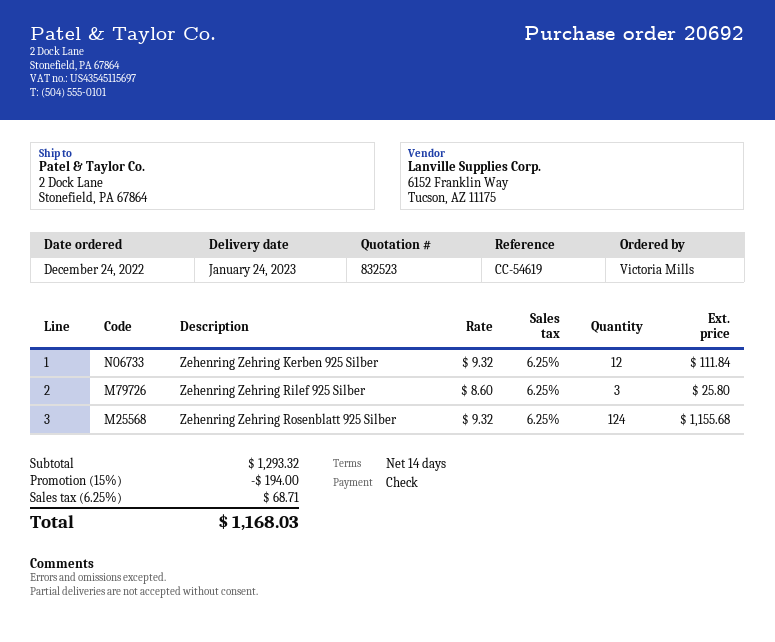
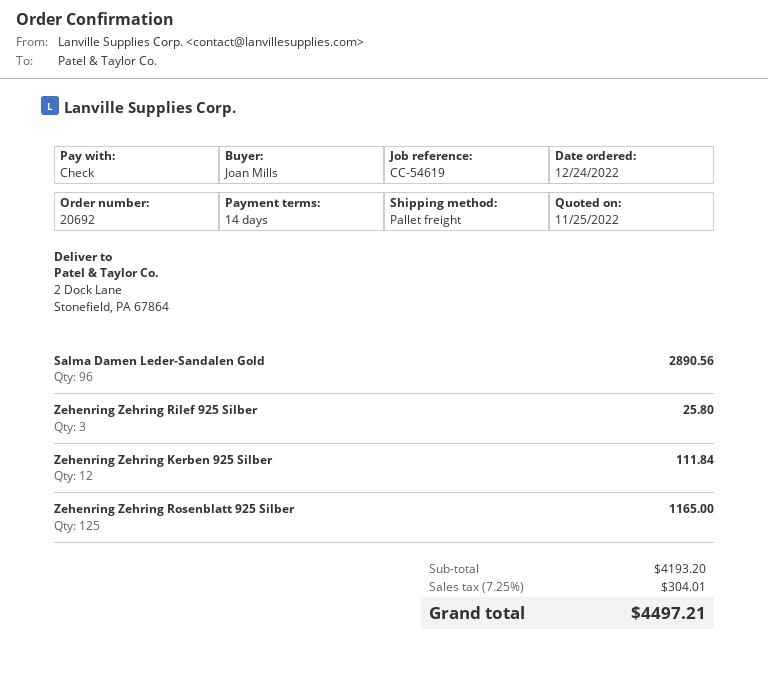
ordered by: Victoria Mills -> Joan Mills
Zehenring Zehring Rosenblatt 925 Silber: 124 for 1155.68 -> 125 for 1165.00
Salma Damen Leder-Sandalen Gold: none -> 96 for 2890.56
subtotal: 1293.32 -> 4193.20
discount: 15% = 194.00 -> none
tax: 6.25% = 68.71 -> 7.25% = 304.01
total: 1168.03 -> 4497.21

